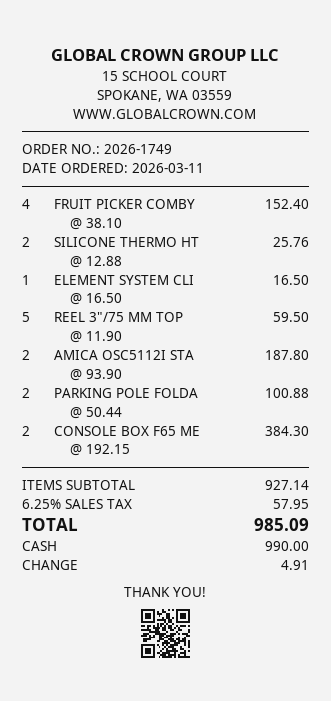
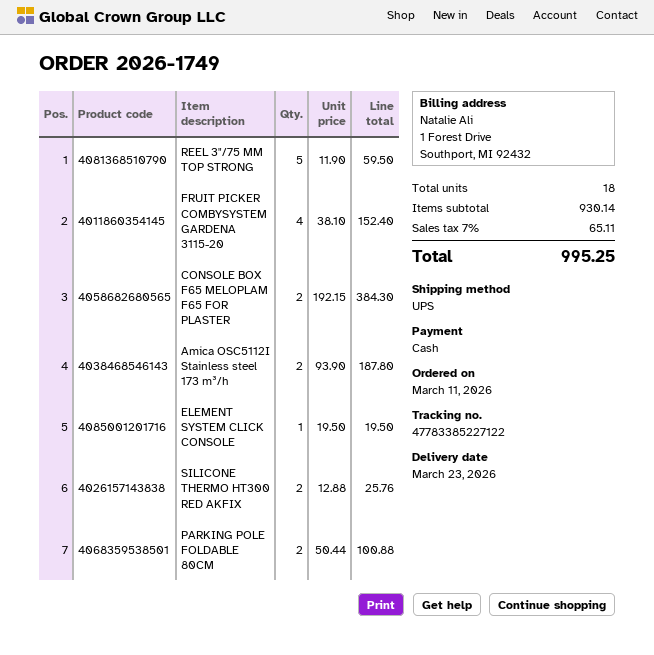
ELEMENT SYSTEM CLI: 1 x 16.50 = 16.50 -> 1 x 19.50 = 19.50
subtotal: 927.14 -> 930.14
tax: 6.25% = 57.95 -> 7% = 65.11
total: 985.09 -> 995.25

